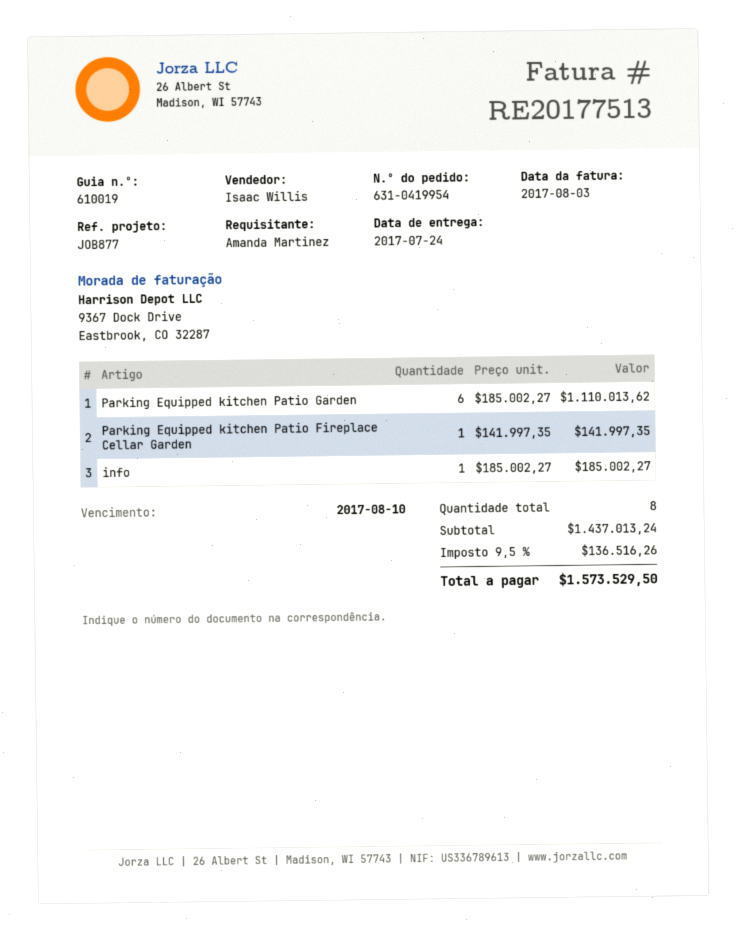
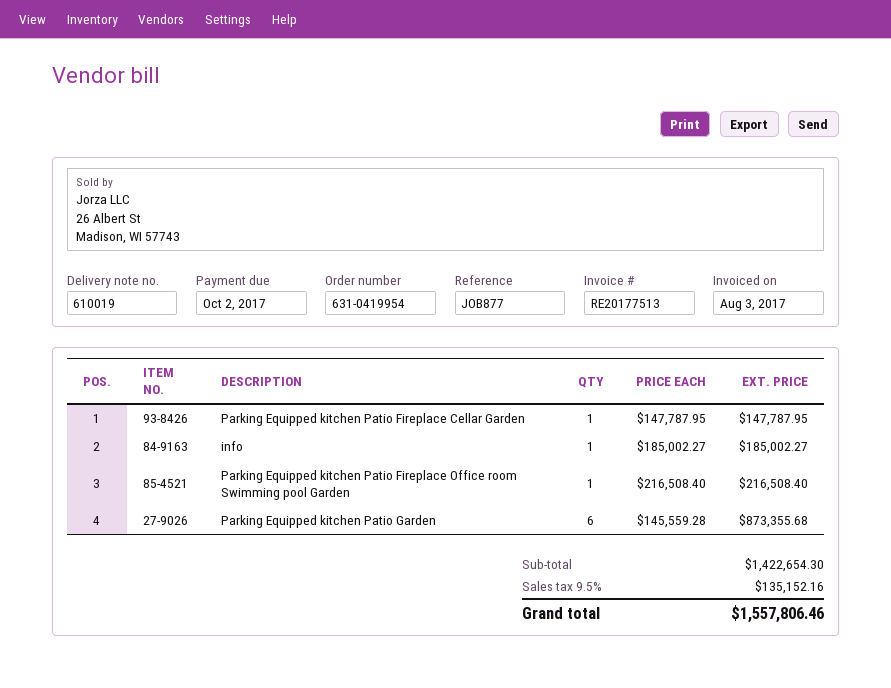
due date: 2017-08-10 -> 2017-10-02
Parking Equipped kitchen Patio Garden: 6 x 185002.27 = 1110013.62 -> 6 x 145559.28 = 873355.68
Parking Equipped kitchen Patio Fireplace Cellar Garden: 1 x 141997.35 = 141997.35 -> 1 x 147787.95 = 147787.95
Parking Equipped kitchen Patio Fireplace Office room Swimming pool Garden: none -> 1 x 216508.40 = 216508.40
subtotal: 1437013.24 -> 1422654.30
tax: 9.5% = 136516.26 -> 9.5% = 135152.16
total: 1573529.50 -> 1557806.46

